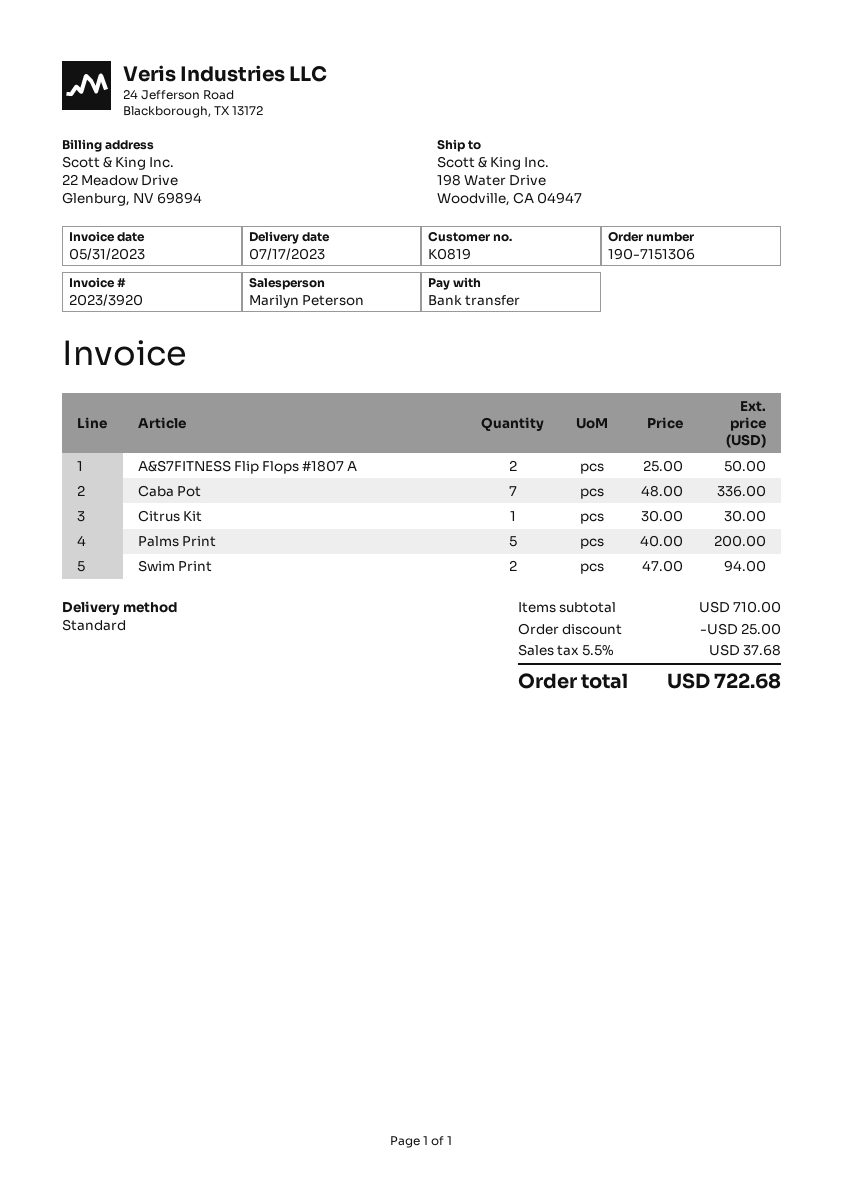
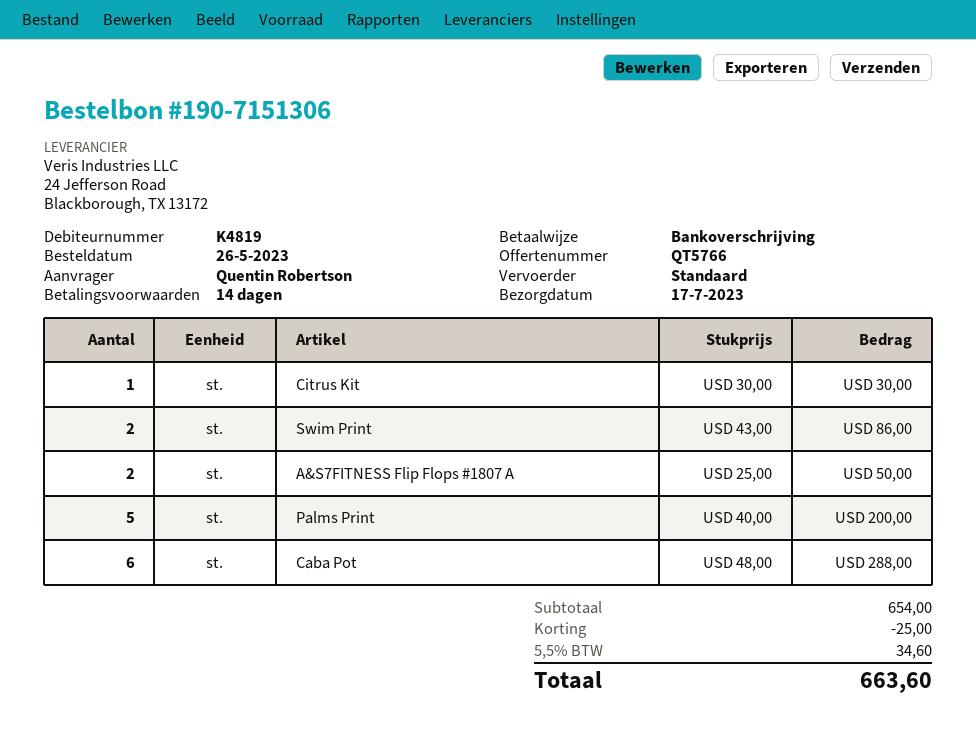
customer number: K0819 -> K4819
Caba Pot: 7 x 48.00 = 336.00 -> 6 x 48.00 = 288.00
Swim Print: 2 x 47.00 = 94.00 -> 2 x 43.00 = 86.00
subtotal: 710.00 -> 654.00
tax: 5.5% = 37.68 -> 5.5% = 34.60
total: 722.68 -> 663.60

